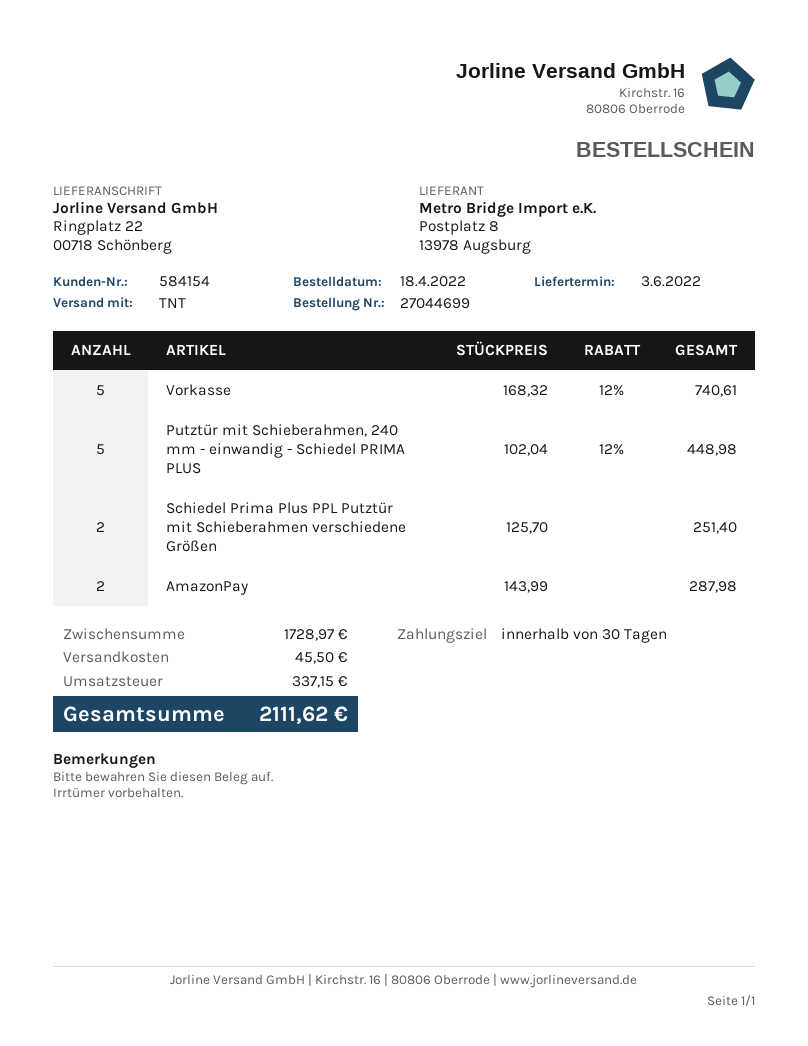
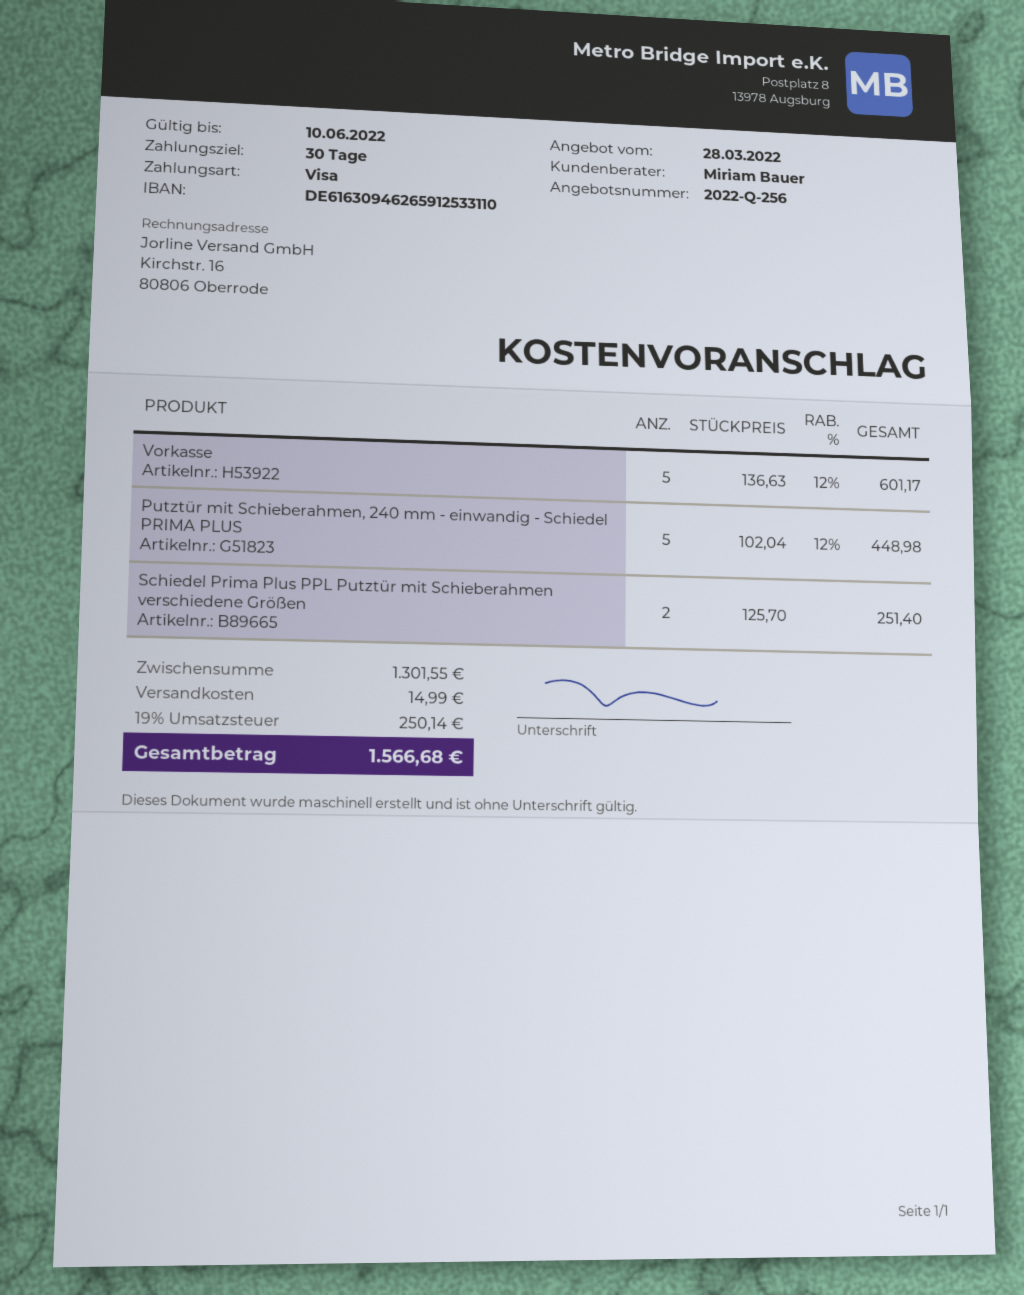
Vorkasse: 5 x 168.32 - 12% = 740.61 -> 5 x 136.63 - 12% = 601.17
AmazonPay: 2 x 143.99 = 287.98 -> none
subtotal: 1728.97 -> 1301.55
shipping: 45.50 -> 14.99
tax: 337.15 -> 250.14
total: 2111.62 -> 1566.68

